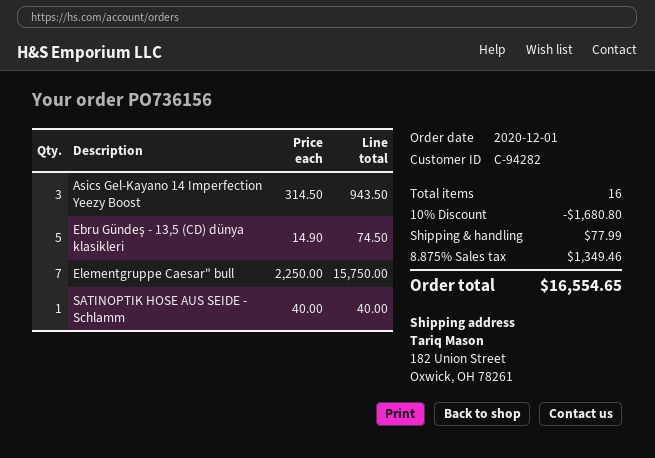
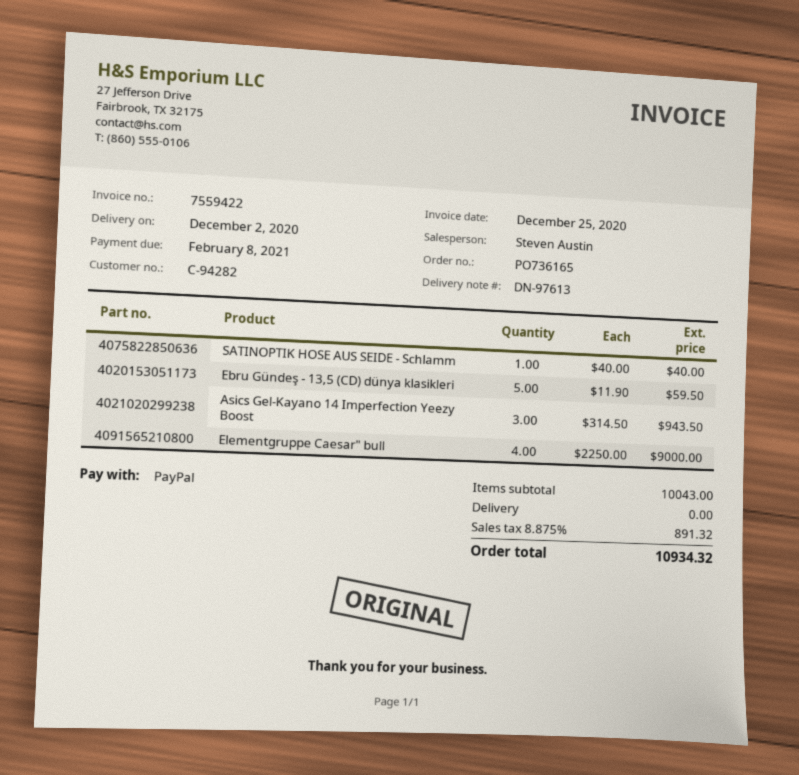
order number: PO736156 -> PO736165
Ebru Gündeş - 13,5 (CD) dünya klasikleri: 5 x 14.90 = 74.50 -> 5 x 11.90 = 59.50
Elementgruppe Caesar" bull: 7 x 2250.00 = 15750.00 -> 4 x 2250.00 = 9000.00
discount: 10% = 1680.80 -> none
shipping: 77.99 -> 0.00
tax: 8.875% = 1349.46 -> 8.875% = 891.32
total: 16554.65 -> 10934.32

